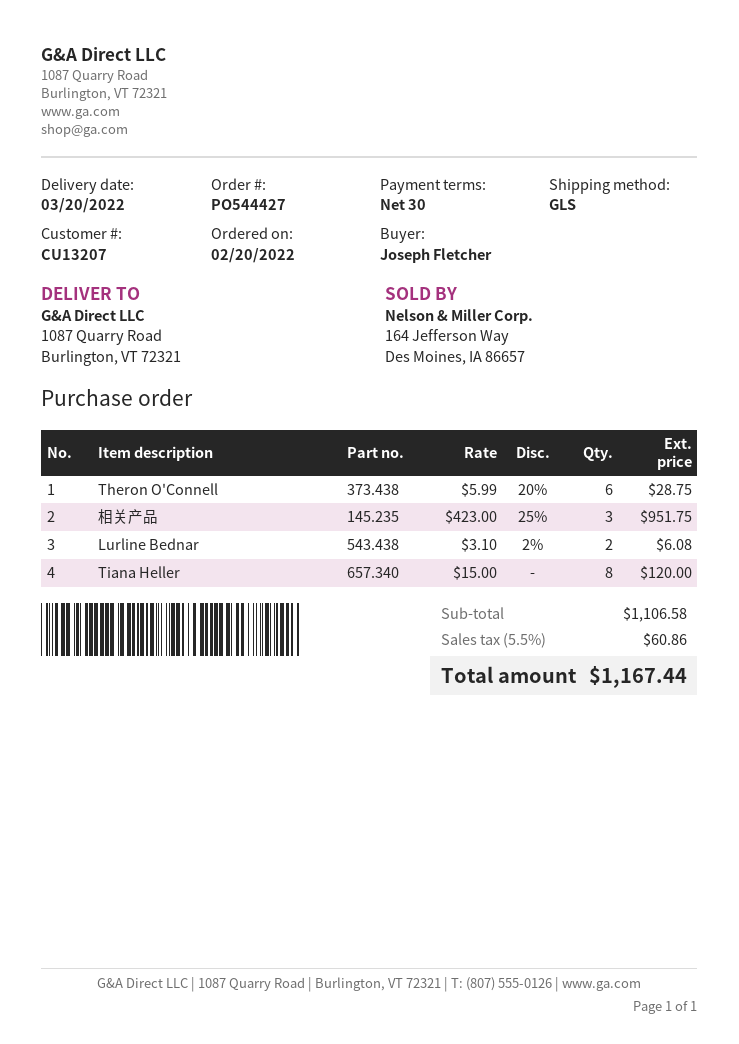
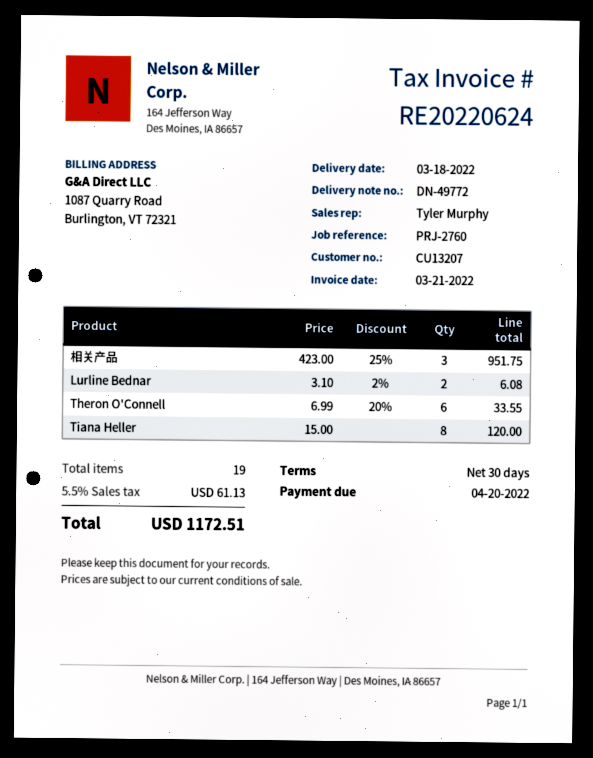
delivery date: 2022-03-20 -> 2022-03-18
Theron O'Connell: 6 x 5.99 - 20% = 28.75 -> 6 x 6.99 - 20% = 33.55
tax: 5.5% = 60.86 -> 5.5% = 61.13
total: 1167.44 -> 1172.51

